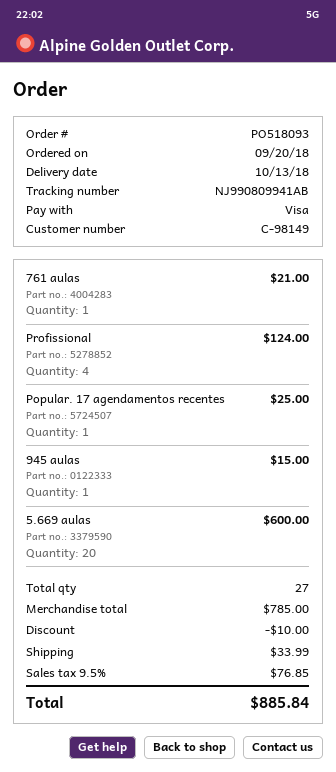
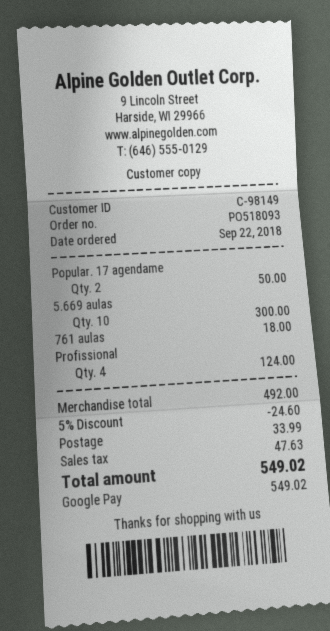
order date: 2018-09-20 -> 2018-09-22
payment method: Visa -> Google Pay
761 aulas: 1 for 21.00 -> 1 for 18.00
Popular. 17 agendamentos recentes: 1 for 25.00 -> 2 for 50.00
945 aulas: 1 for 15.00 -> none
5.669 aulas: 20 for 600.00 -> 10 for 300.00
subtotal: 785.00 -> 492.00
discount: 10.00 -> 24.60
tax: 76.85 -> 47.63
total: 885.84 -> 549.02

